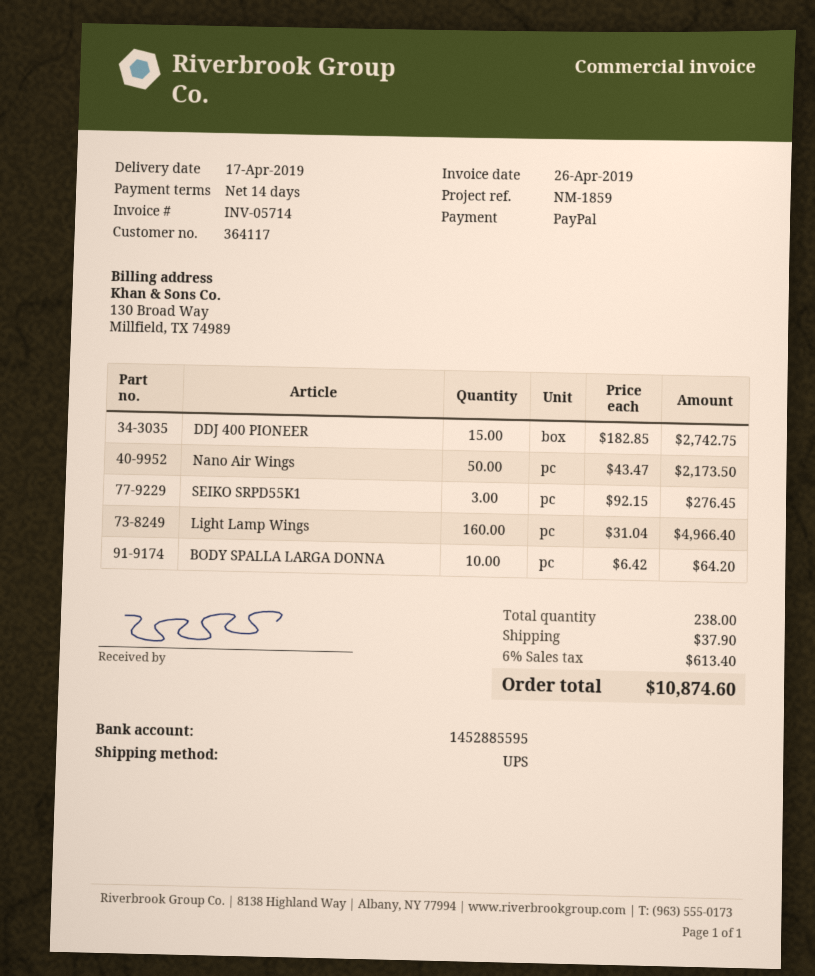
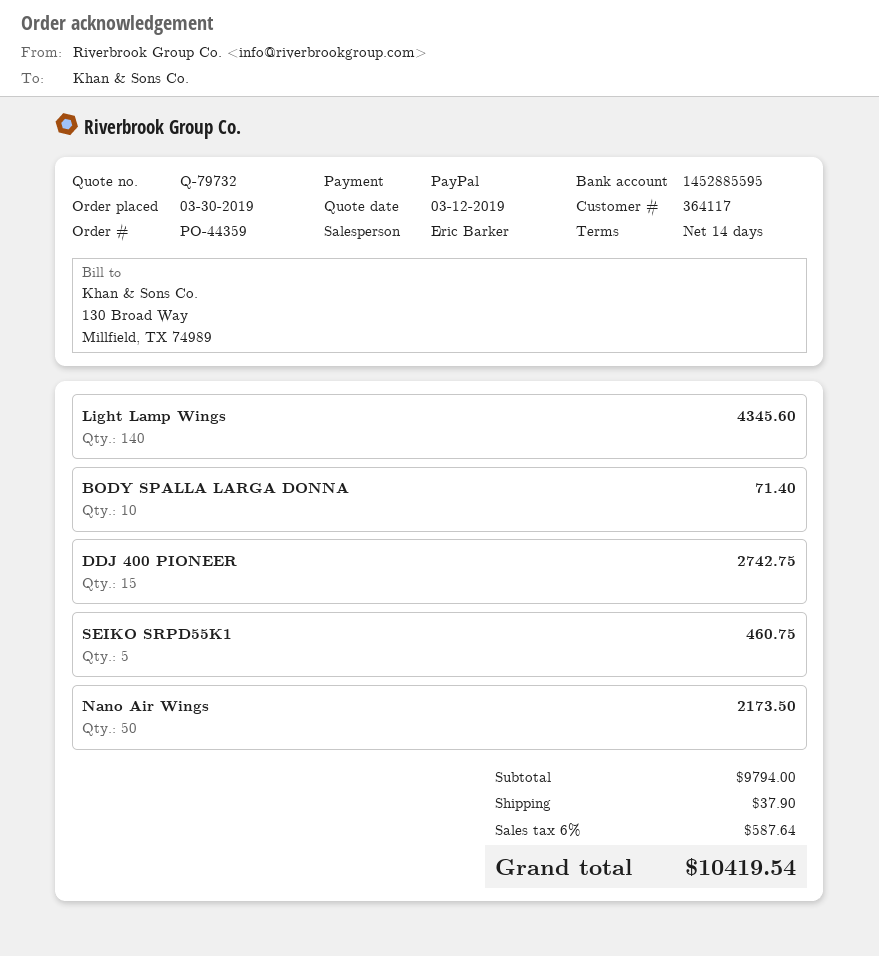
SEIKO SRPD55K1: 3 for 276.45 -> 5 for 460.75
Light Lamp Wings: 160 for 4966.40 -> 140 for 4345.60
BODY SPALLA LARGA DONNA: 10 for 64.20 -> 10 for 71.40
tax: 6% = 613.40 -> 6% = 587.64
total: 10874.60 -> 10419.54

